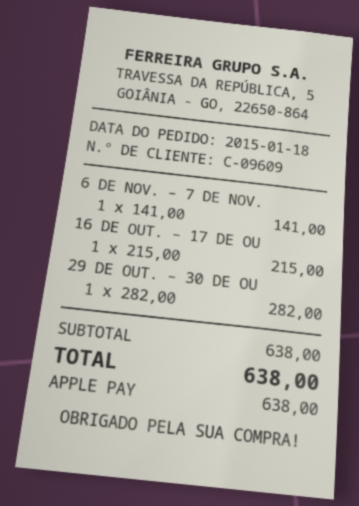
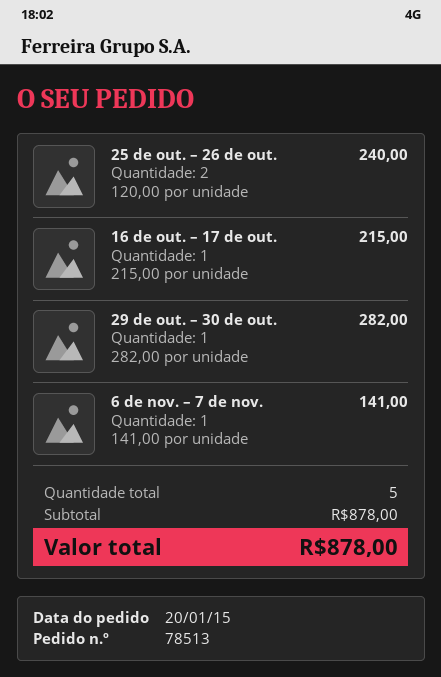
order date: 2015-01-18 -> 2015-01-20
25 de out. – 26 de out.: none -> 2 x 120.00 = 240.00
subtotal: 638.00 -> 878.00
total: 638.00 -> 878.00

